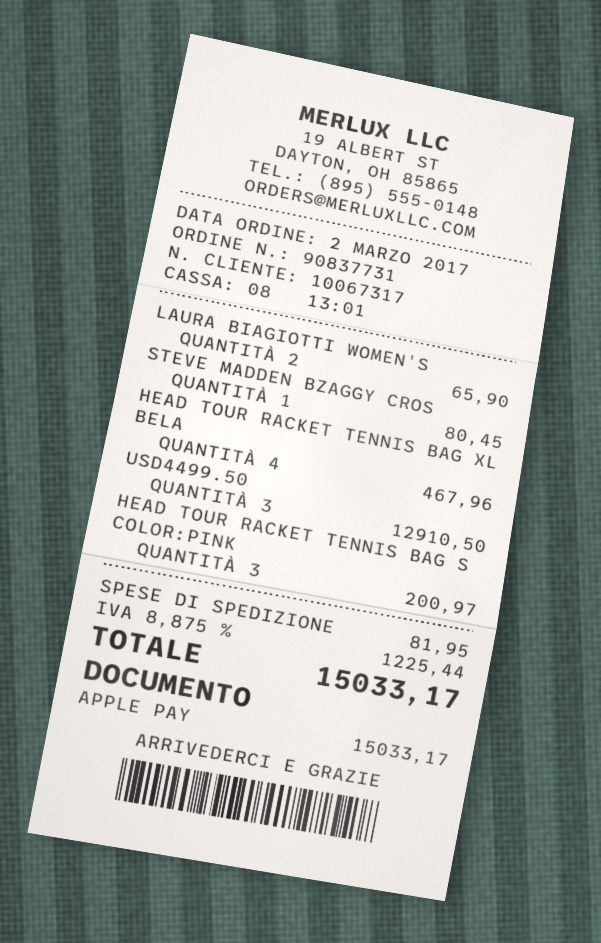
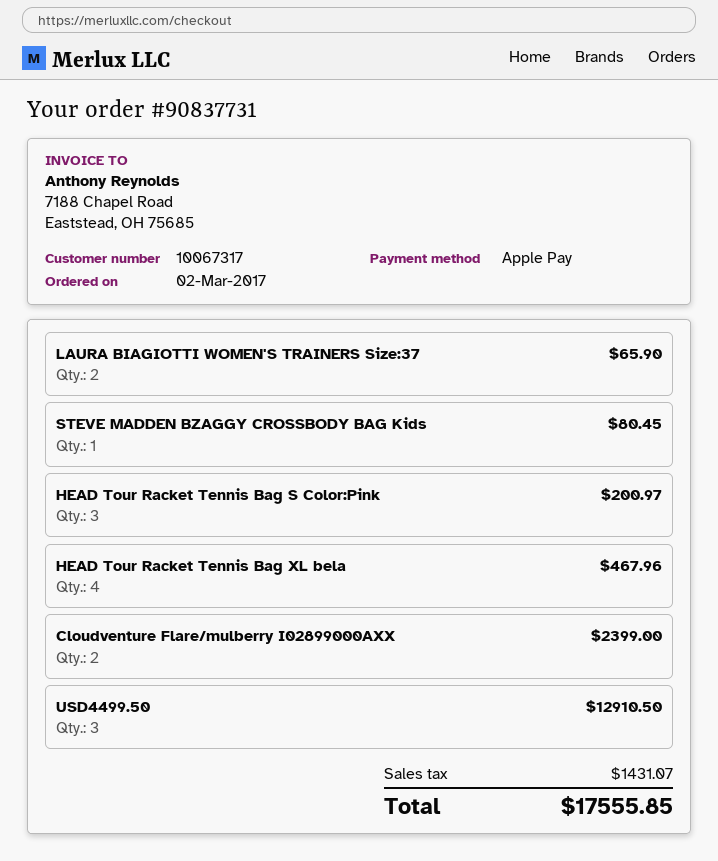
Cloudventure Flare/mulberry I02899000AXX: none -> 2 for 2399.00
shipping: 81.95 -> none
tax: 1225.44 -> 1431.07
total: 15033.17 -> 17555.85

